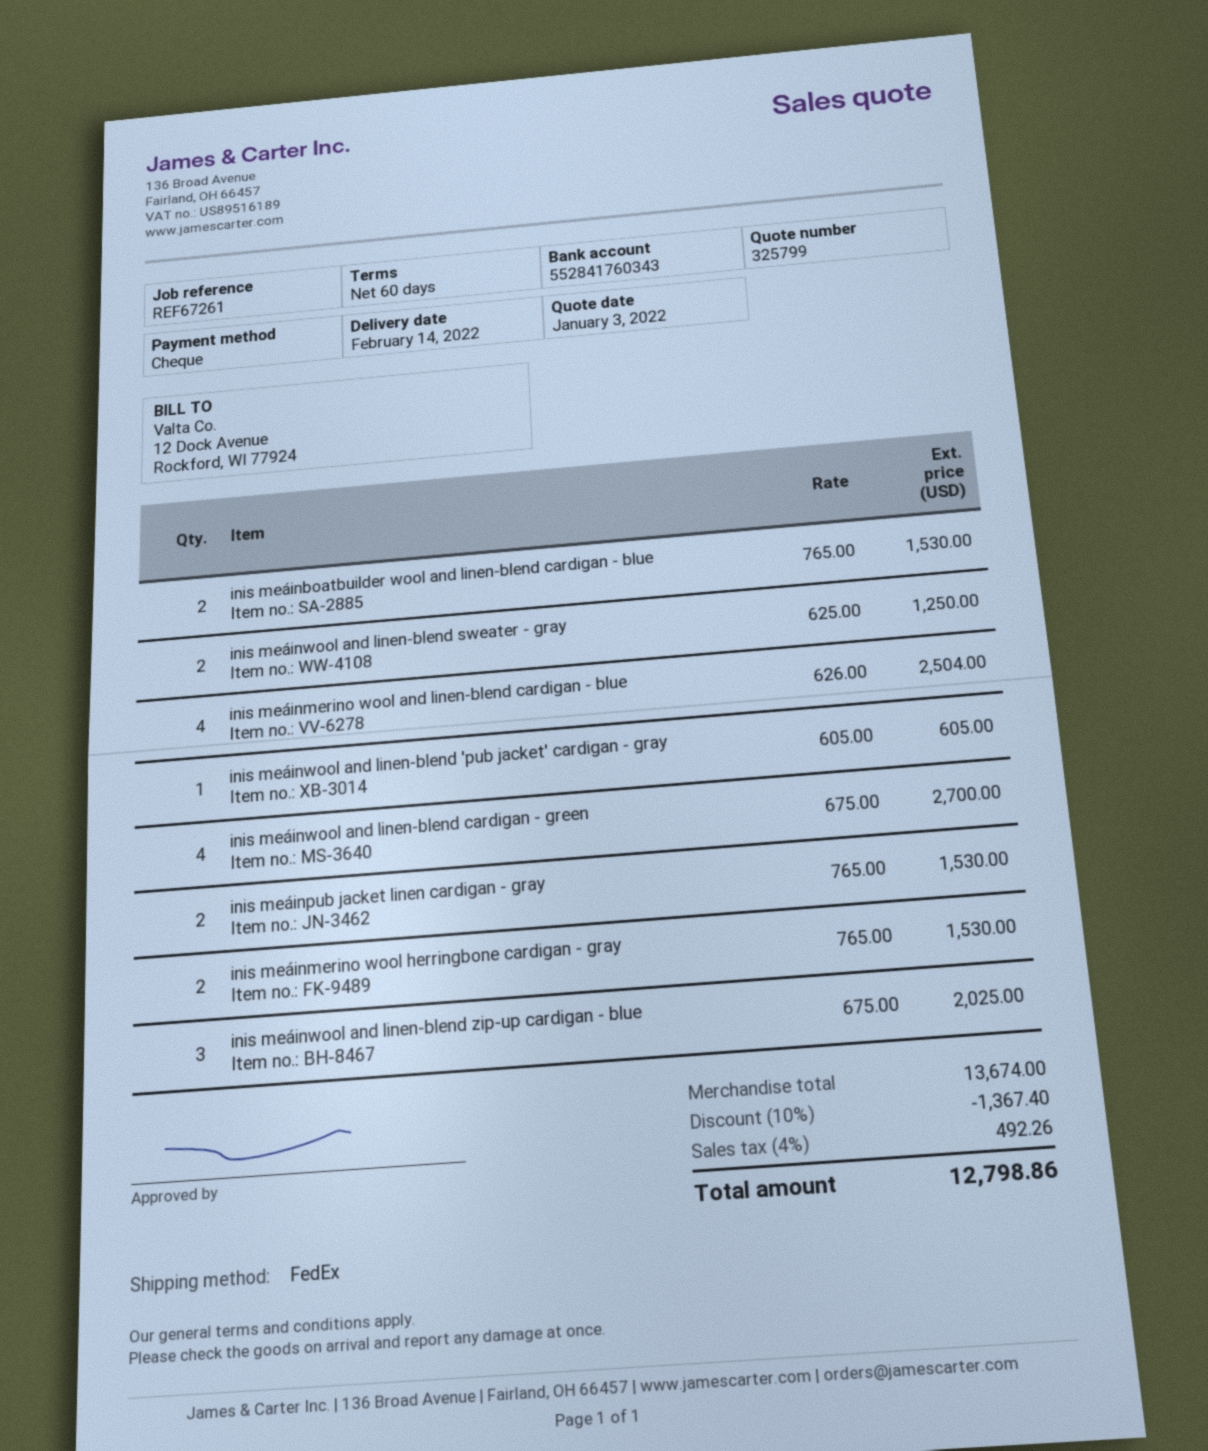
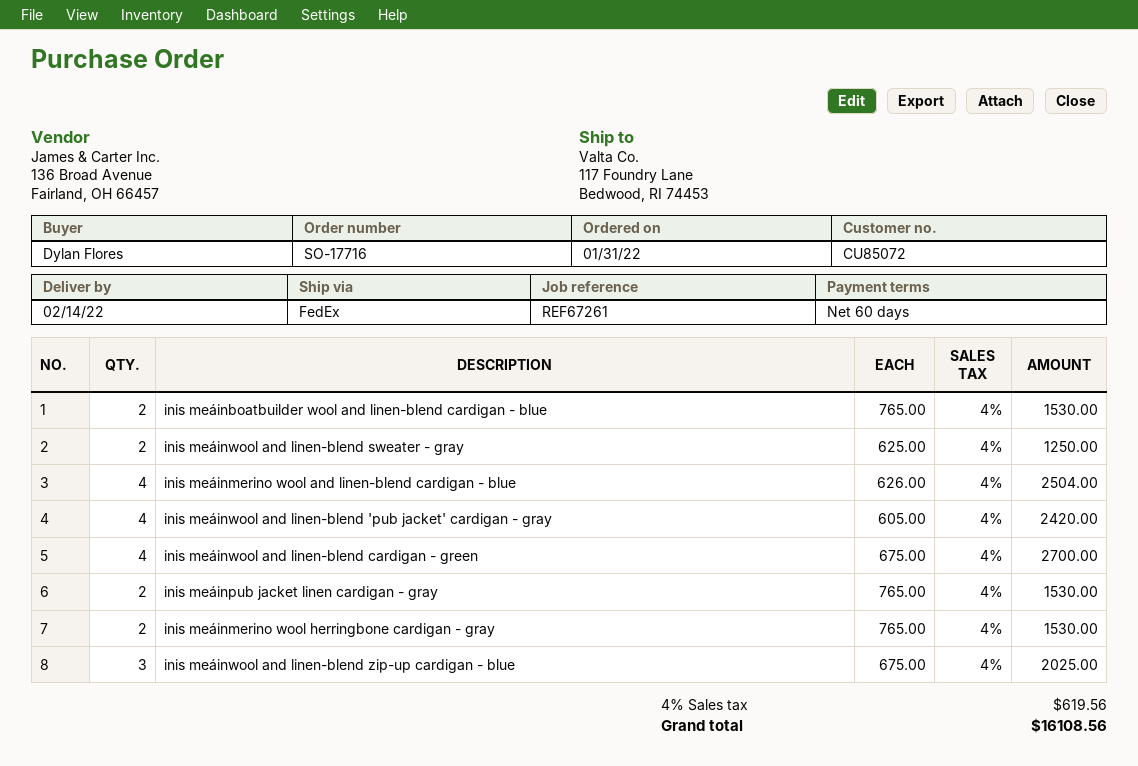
inis meáinwool and linen-blend 'pub jacket' cardigan - gray: 1 x 605.00 = 605.00 -> 4 x 605.00 = 2420.00
discount: 10% = 1367.40 -> none
tax: 4% = 492.26 -> 4% = 619.56
total: 12798.86 -> 16108.56

